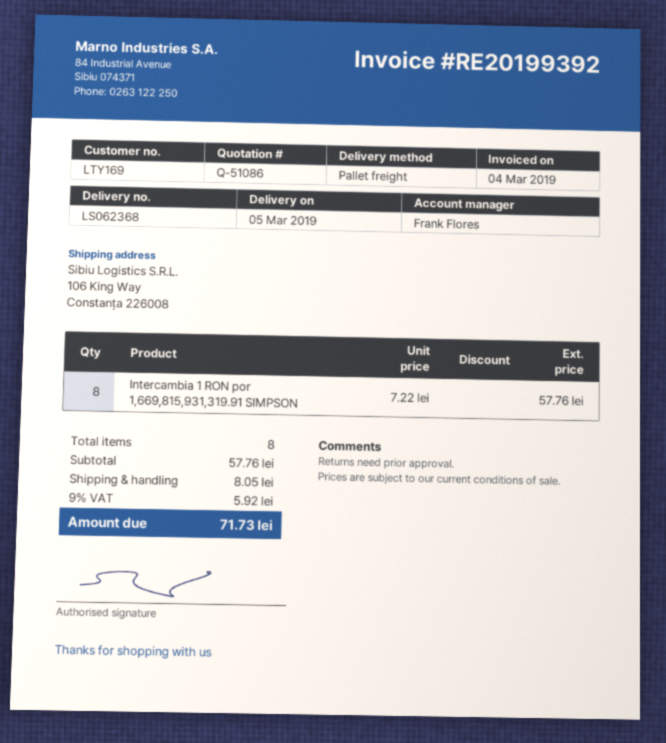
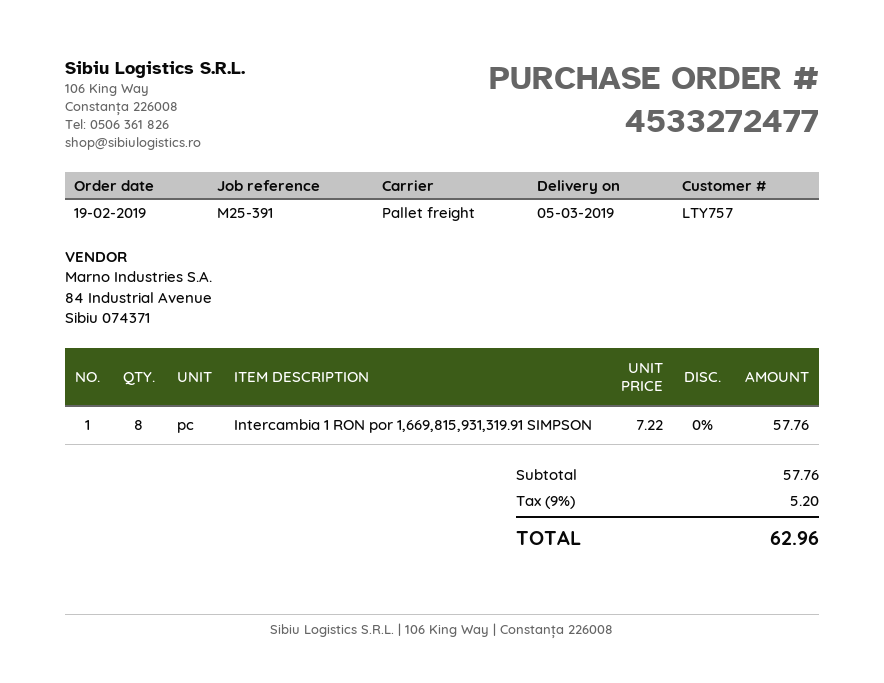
customer number: LTY169 -> LTY757
shipping: 8.05 -> none
tax: 9% = 5.92 -> 9% = 5.20
total: 71.73 -> 62.96

